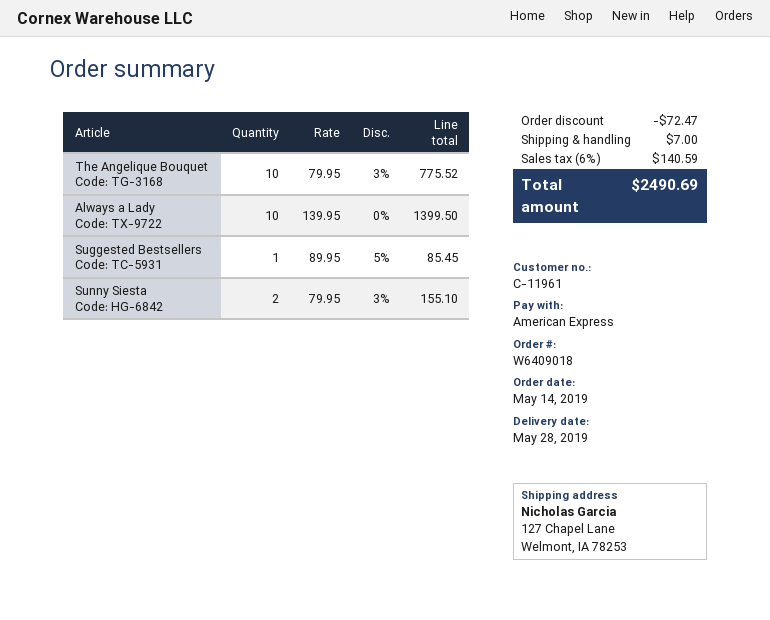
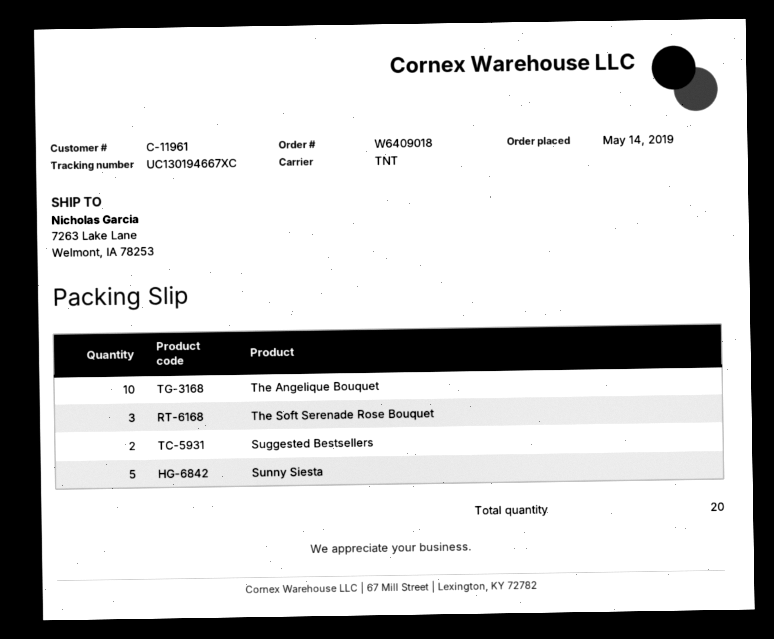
ship to: 127 Chapel Lane, Welmont, IA 78253 -> 7263 Lake Lane, Welmont, IA 78253
Always a Lady: 10 -> none
Suggested Bestsellers: 1 -> 2
Sunny Siesta: 2 -> 5
The Soft Serenade Rose Bouquet: none -> 3

